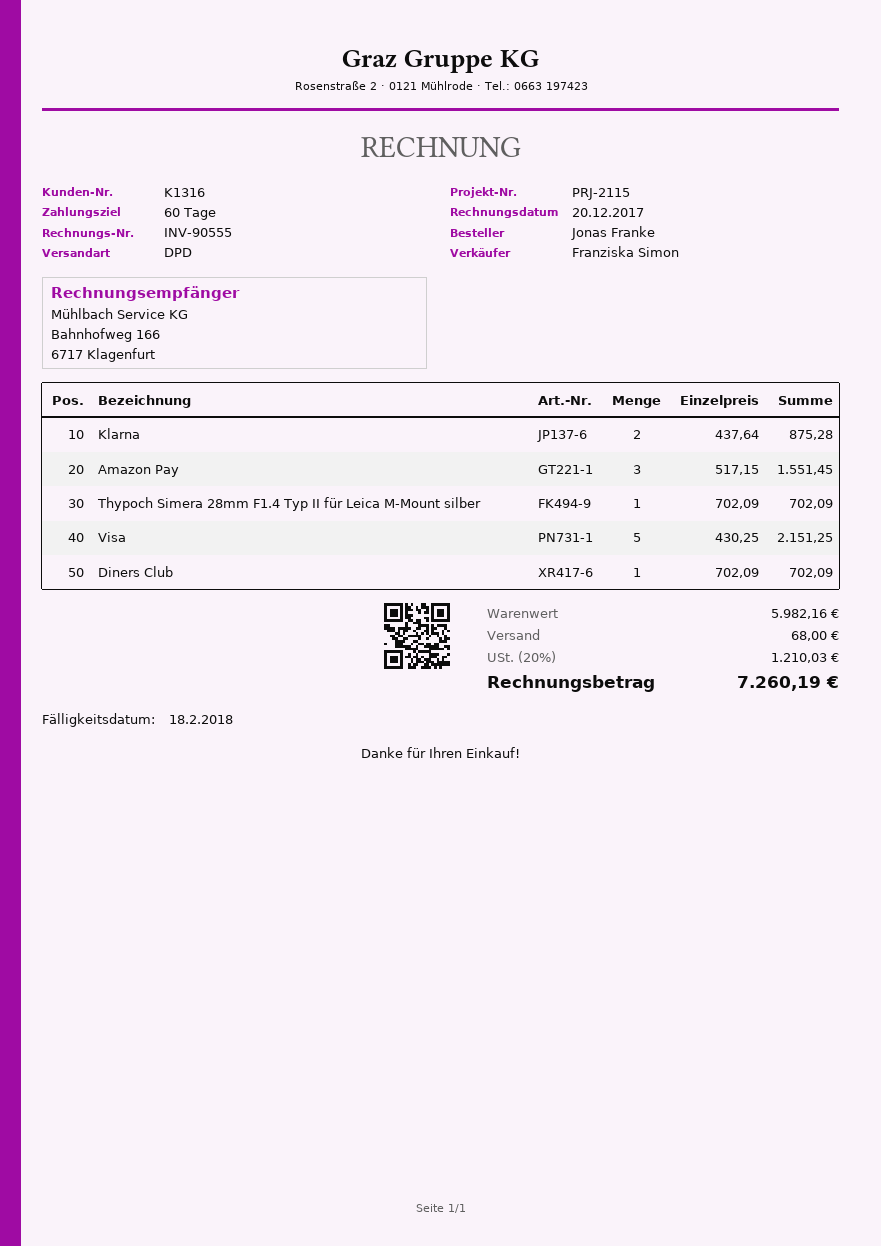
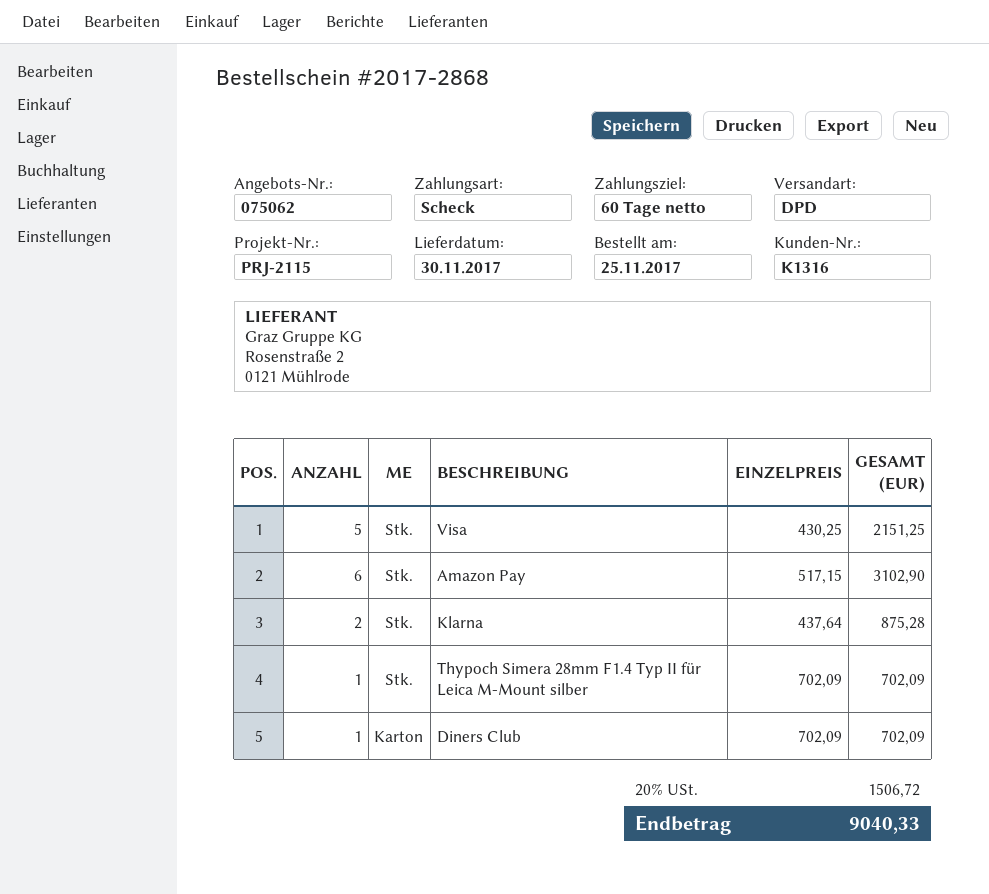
Amazon Pay: 3 x 517.15 = 1551.45 -> 6 x 517.15 = 3102.90
shipping: 68.00 -> none
tax: 20% = 1210.03 -> 20% = 1506.72
total: 7260.19 -> 9040.33

